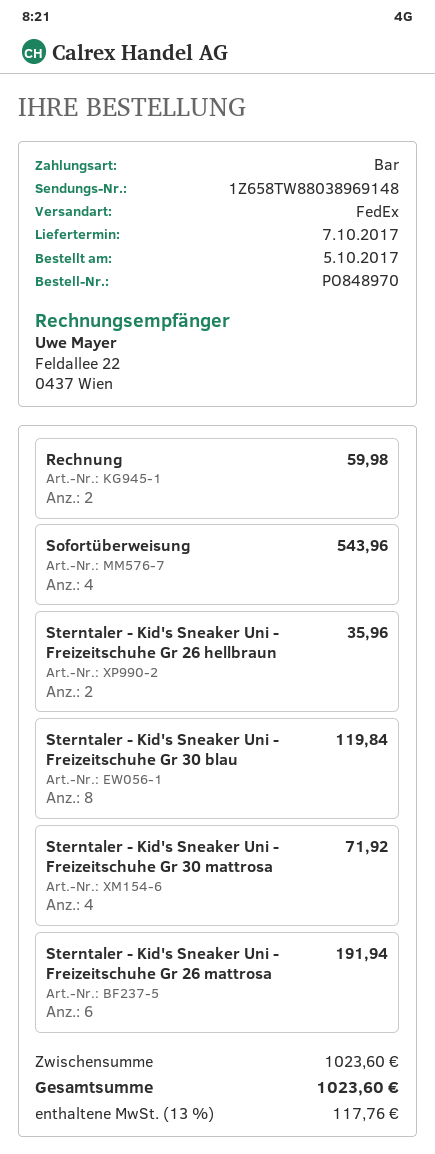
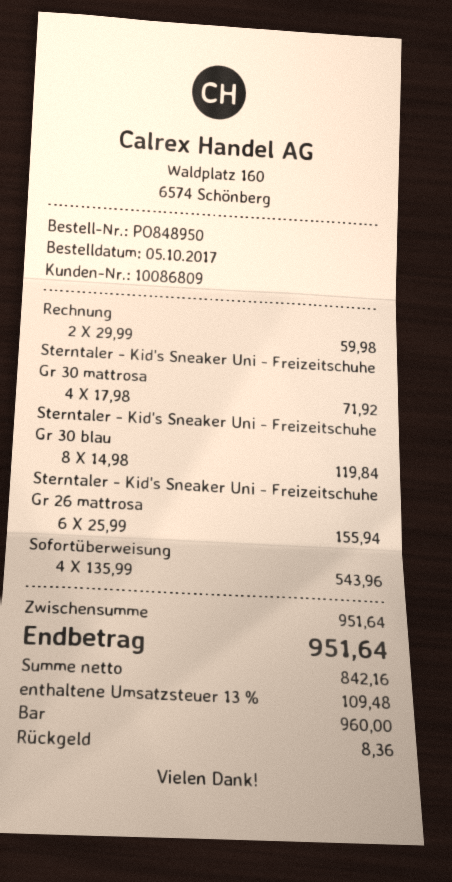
order number: PO848970 -> PO848950
Sterntaler - Kid's Sneaker Uni - Freizeitschuhe Gr 26 hellbraun: 2 for 35.96 -> none
Sterntaler - Kid's Sneaker Uni - Freizeitschuhe Gr 26 mattrosa: 6 for 191.94 -> 6 for 155.94
subtotal: 1023.60 -> 951.64
tax: 13% = 117.76 -> 13% = 109.48
total: 1023.60 -> 951.64

